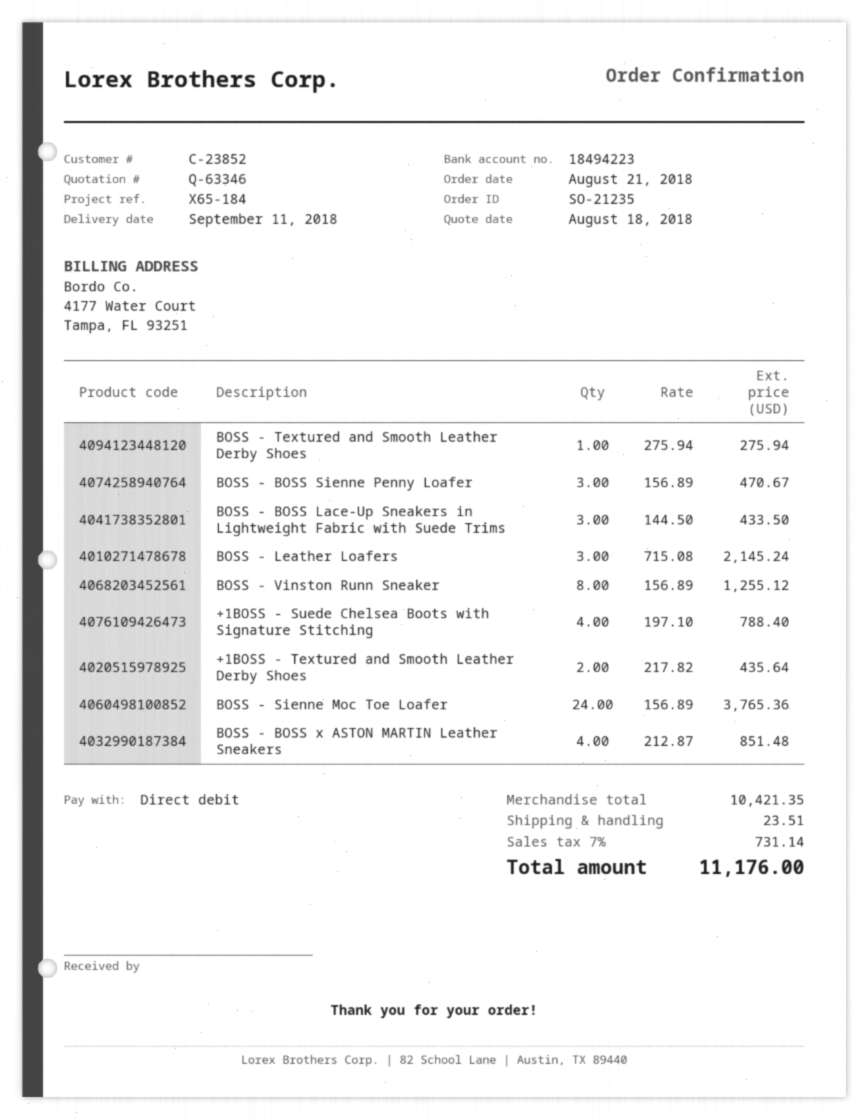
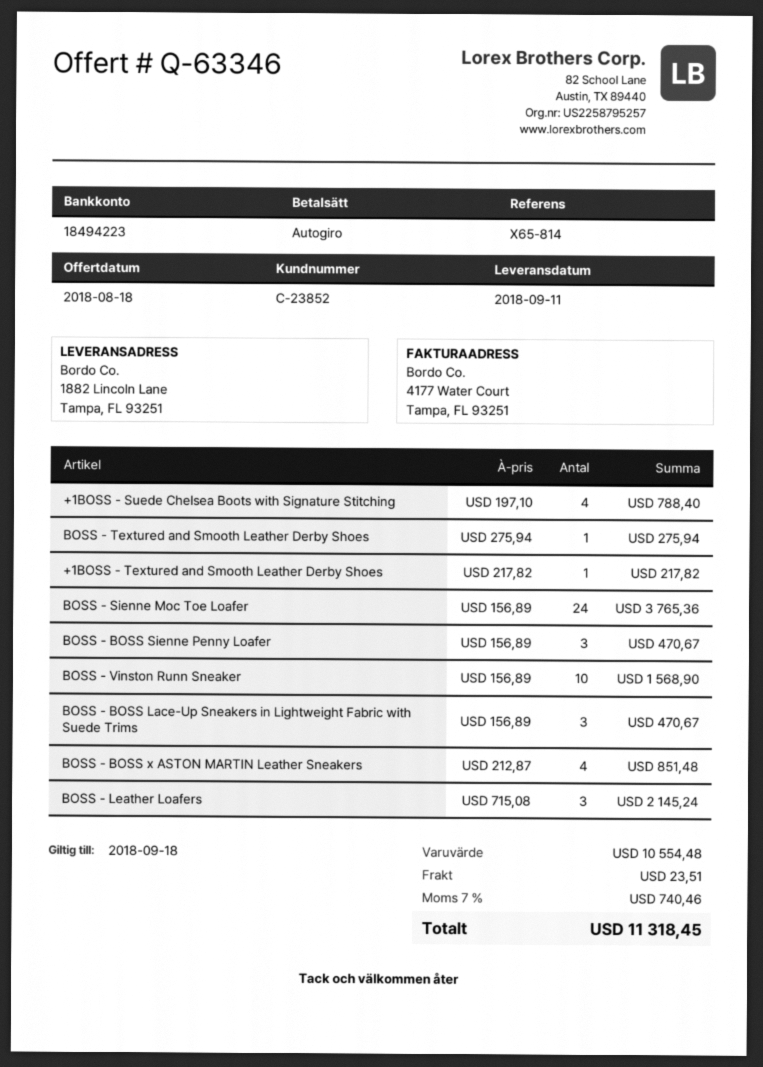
reference: X65-184 -> X65-814
BOSS - BOSS Lace-Up Sneakers in Lightweight Fabric with Suede Trims: 3 x 144.50 = 433.50 -> 3 x 156.89 = 470.67
BOSS - Vinston Runn Sneaker: 8 x 156.89 = 1255.12 -> 10 x 156.89 = 1568.90
+1BOSS - Textured and Smooth Leather Derby Shoes: 2 x 217.82 = 435.64 -> 1 x 217.82 = 217.82
subtotal: 10421.35 -> 10554.48
tax: 7% = 731.14 -> 7% = 740.46
total: 11176.00 -> 11318.45

